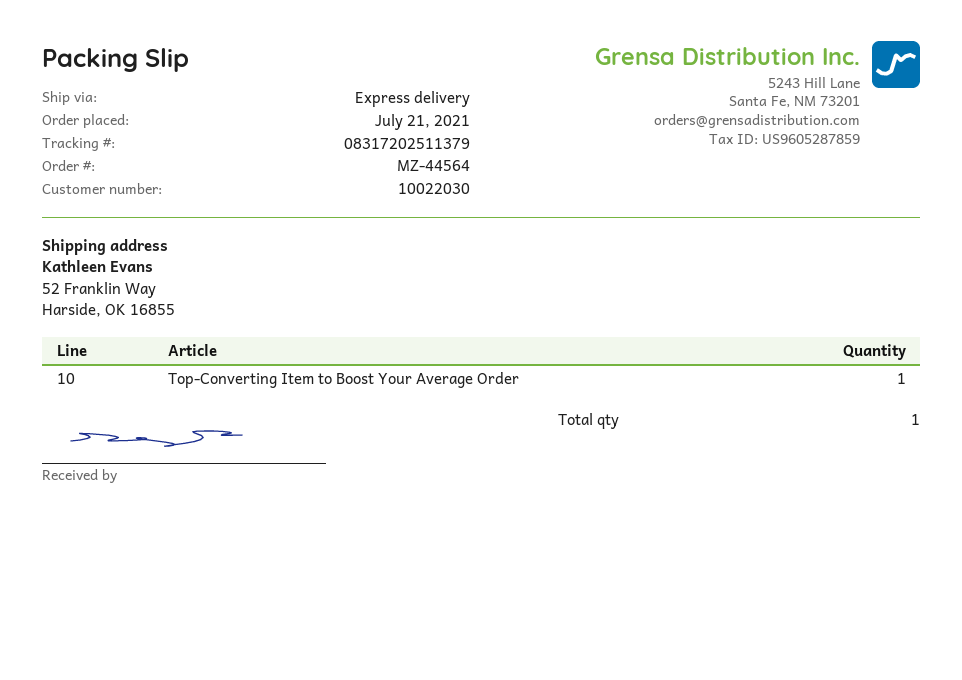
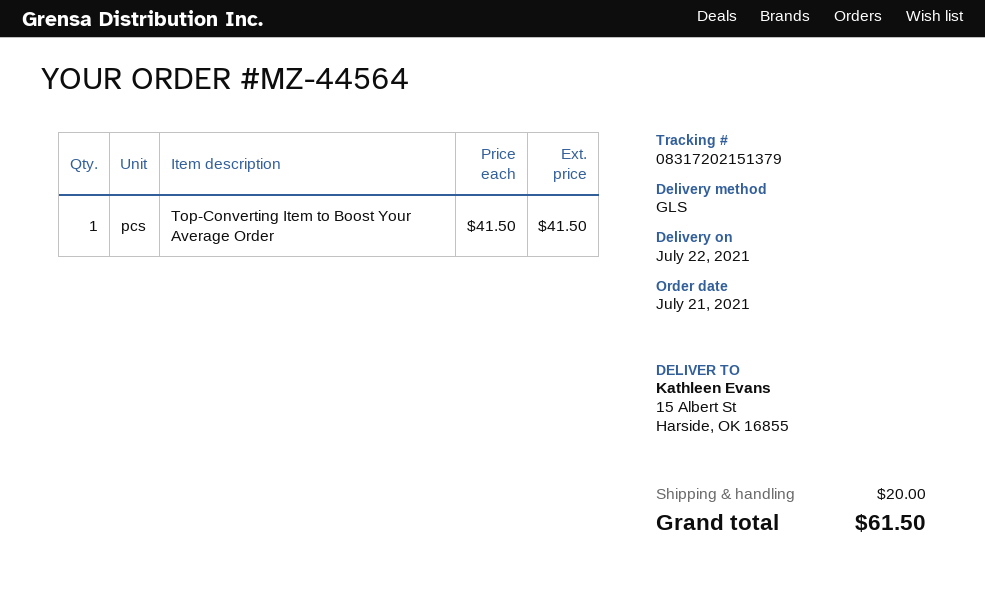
shipping method: express -> GLS
tracking number: 08317202511379 -> 08317202151379
ship to: 52 Franklin Way, Harside, OK 16855 -> 15 Albert St, Harside, OK 16855

